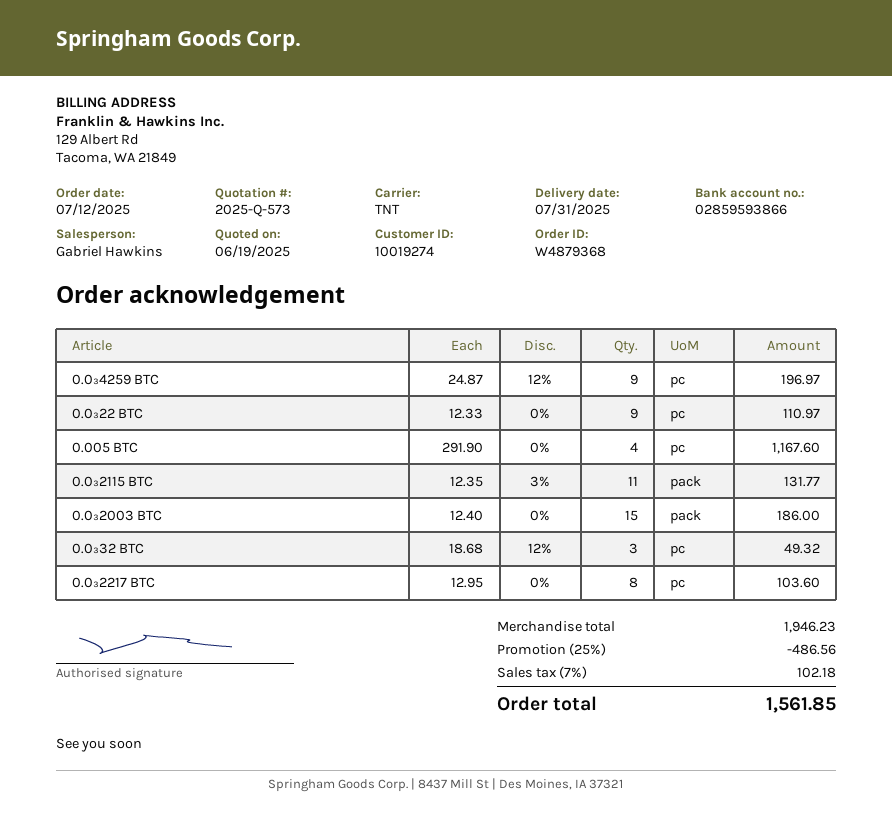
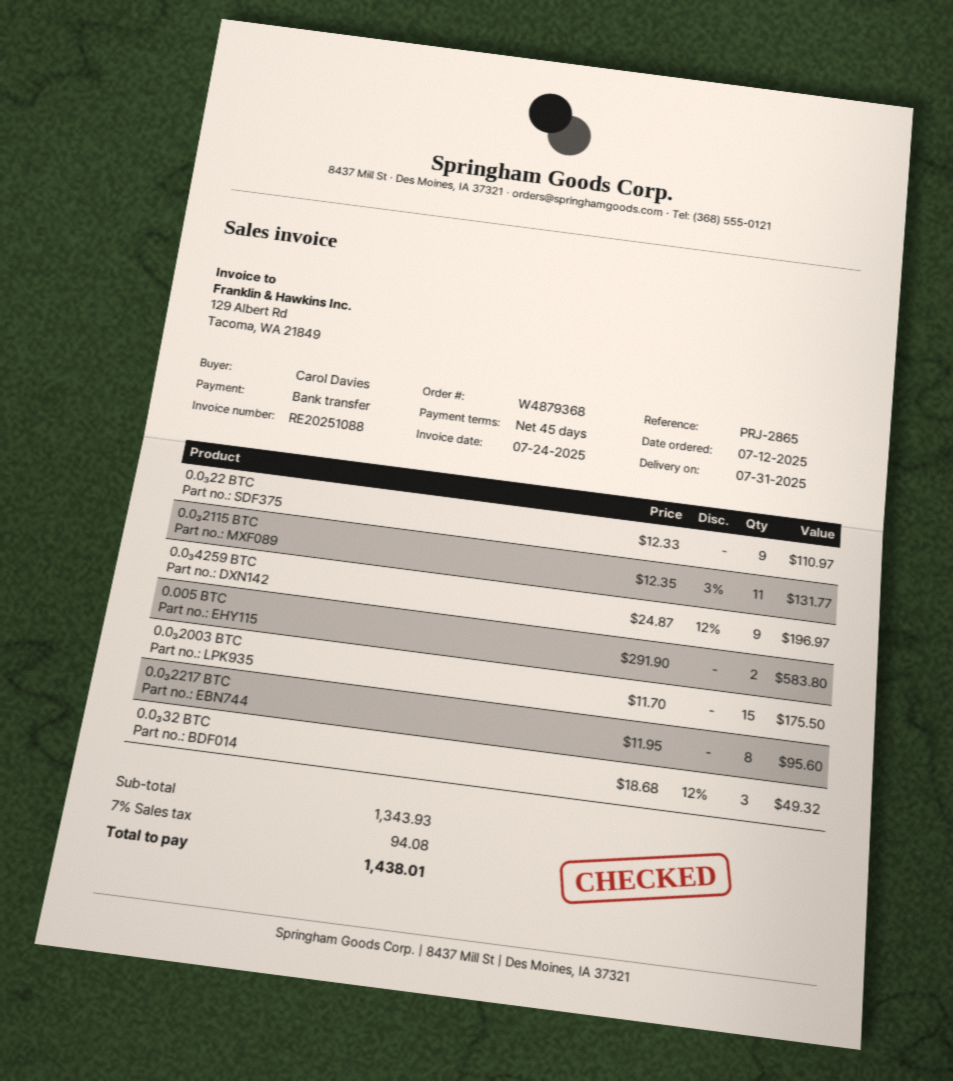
0.005 BTC: 4 x 291.90 = 1167.60 -> 2 x 291.90 = 583.80
0.0₃2003 BTC: 15 x 12.40 = 186.00 -> 15 x 11.70 = 175.50
0.0₃2217 BTC: 8 x 12.95 = 103.60 -> 8 x 11.95 = 95.60
subtotal: 1946.23 -> 1343.93
discount: 25% = 486.56 -> none
tax: 7% = 102.18 -> 7% = 94.08
total: 1561.85 -> 1438.01

